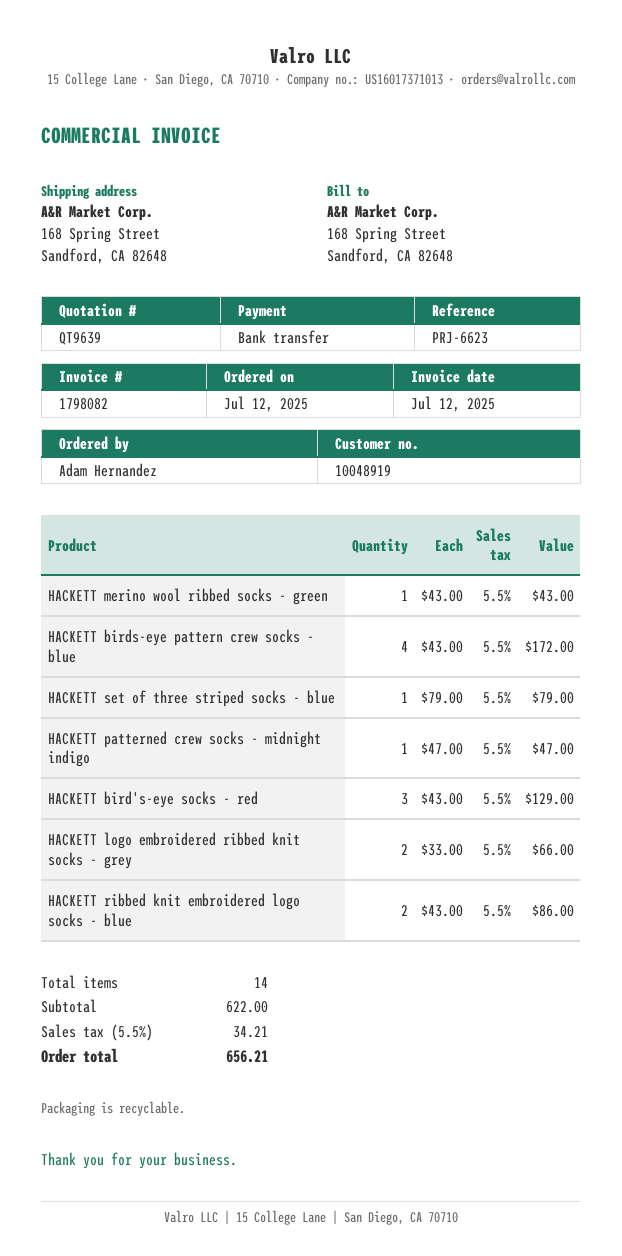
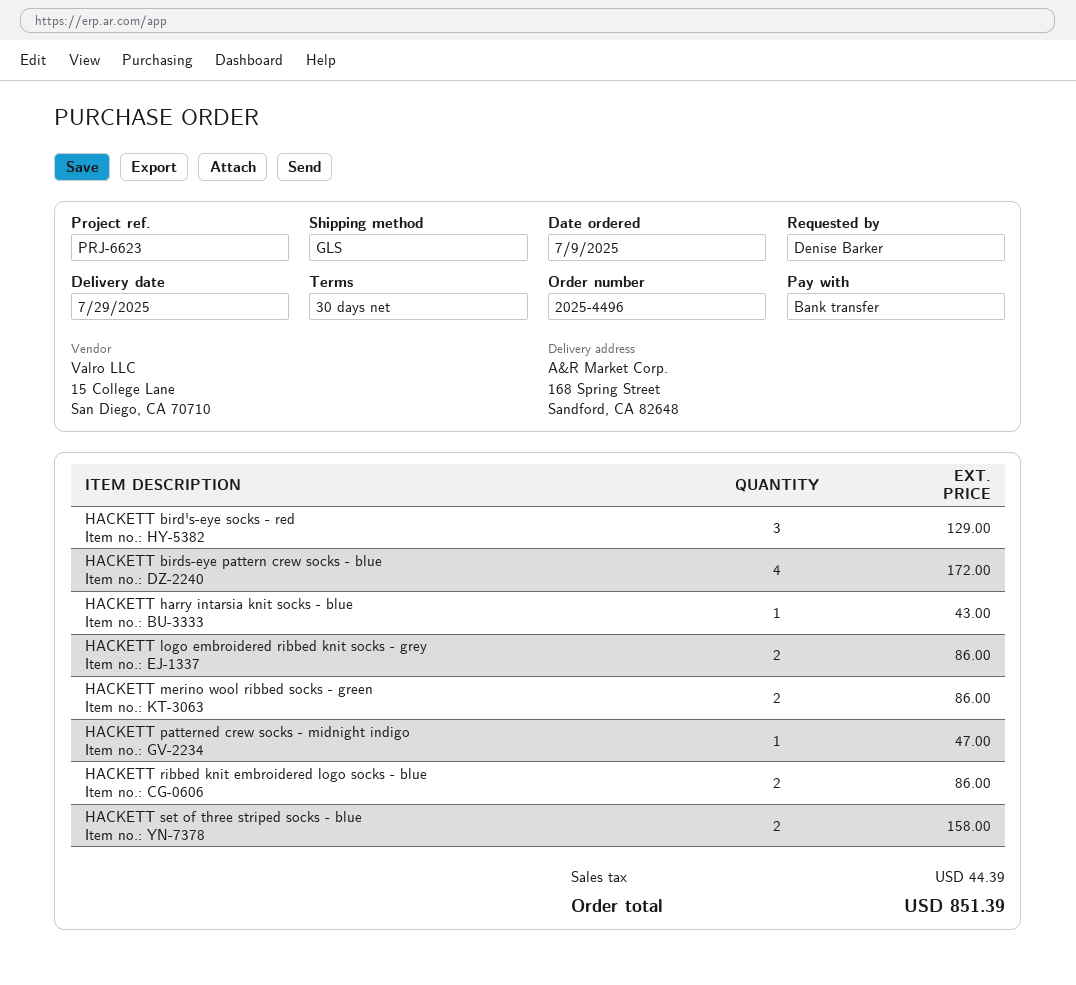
order date: 2025-07-12 -> 2025-07-09
ordered by: Adam Hernandez -> Denise Barker
HACKETT merino wool ribbed socks - green: 1 for 43.00 -> 2 for 86.00
HACKETT set of three striped socks - blue: 1 for 79.00 -> 2 for 158.00
HACKETT logo embroidered ribbed knit socks - grey: 2 for 66.00 -> 2 for 86.00
HACKETT harry intarsia knit socks - blue: none -> 1 for 43.00
tax: 34.21 -> 44.39
total: 656.21 -> 851.39

